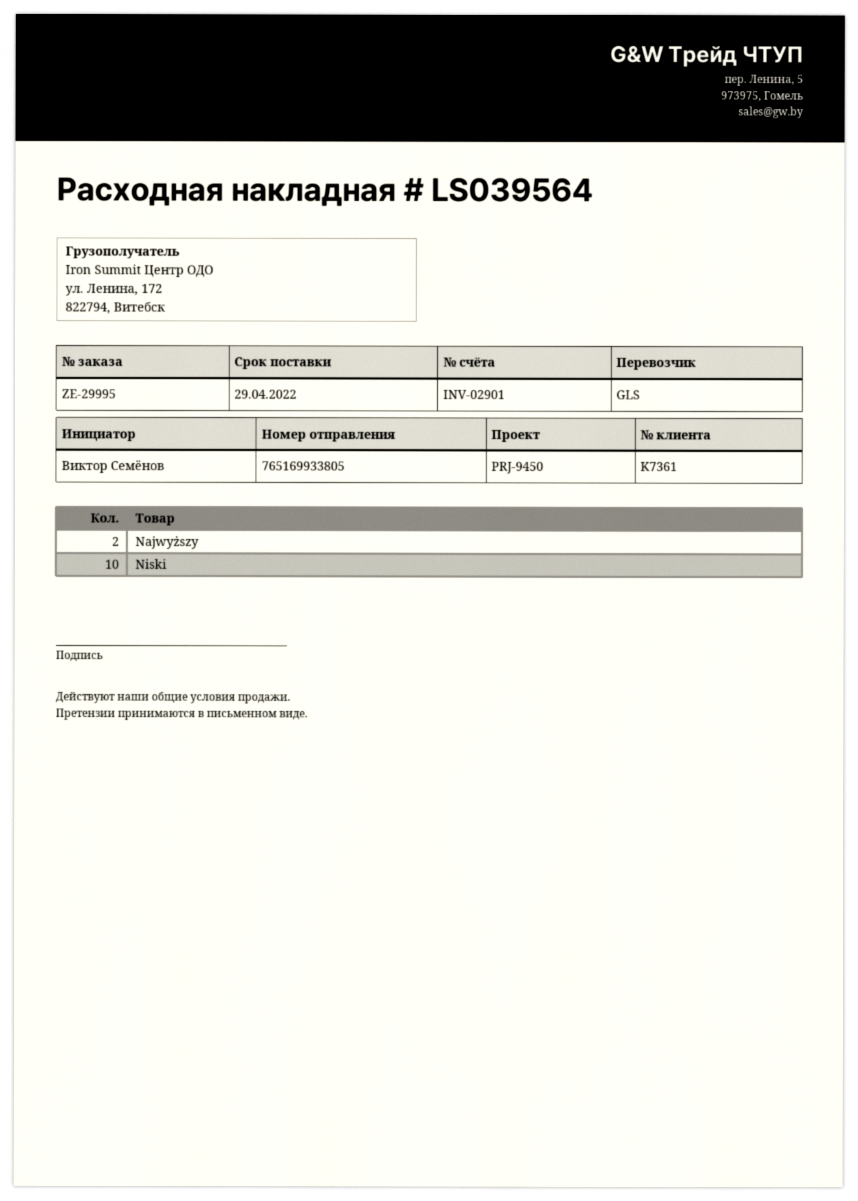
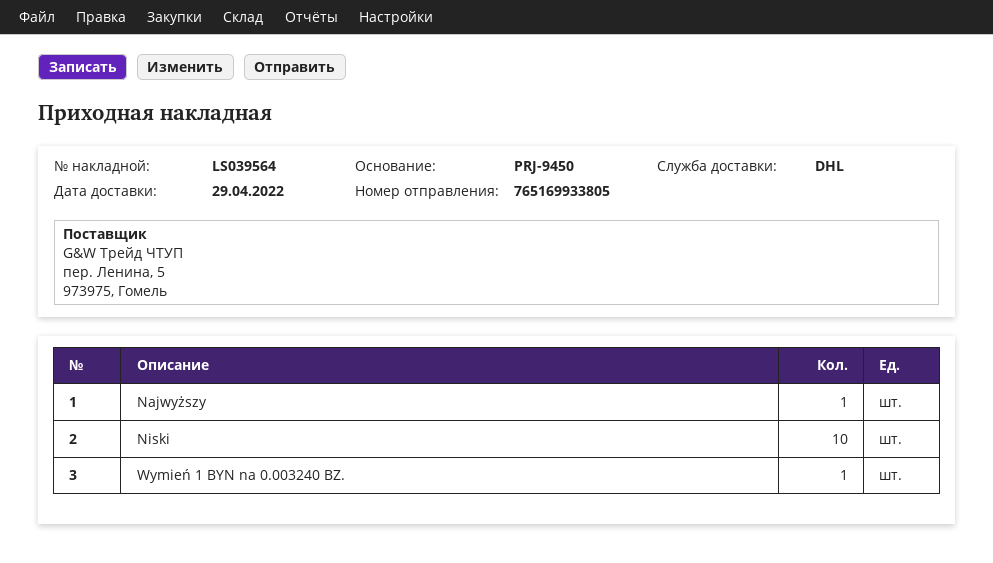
shipping method: GLS -> DHL
Najwyższy: 2 -> 1
Wymień 1 BYN na 0.003240 BZ.: none -> 1

